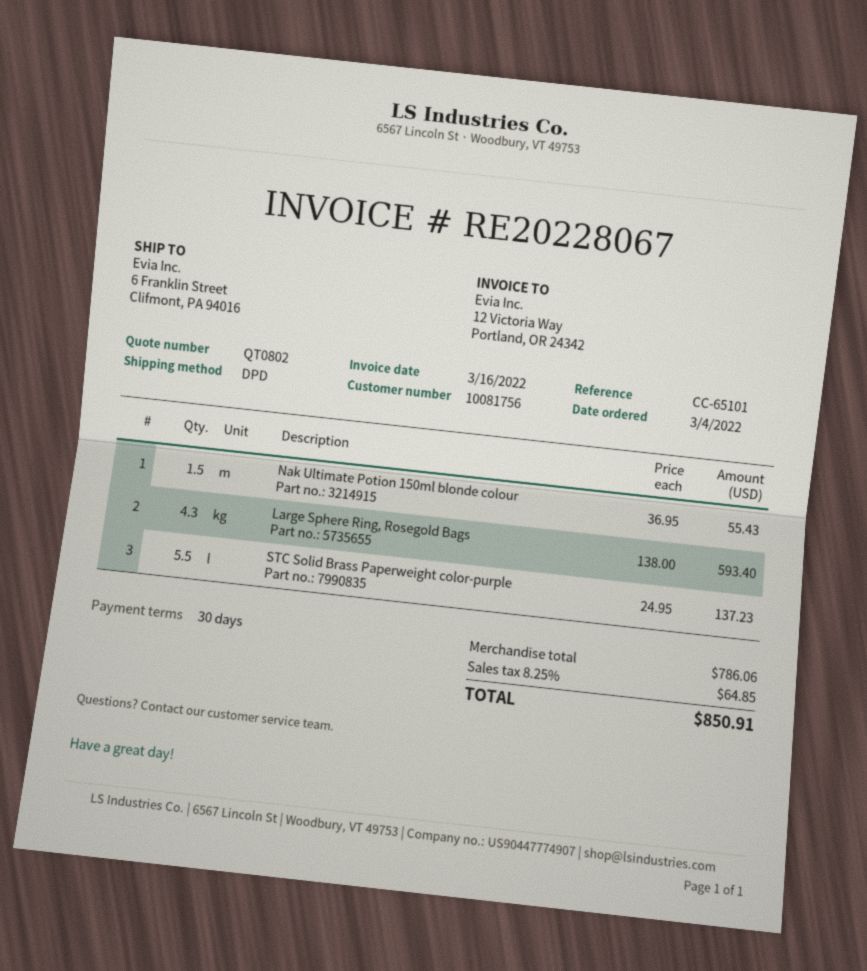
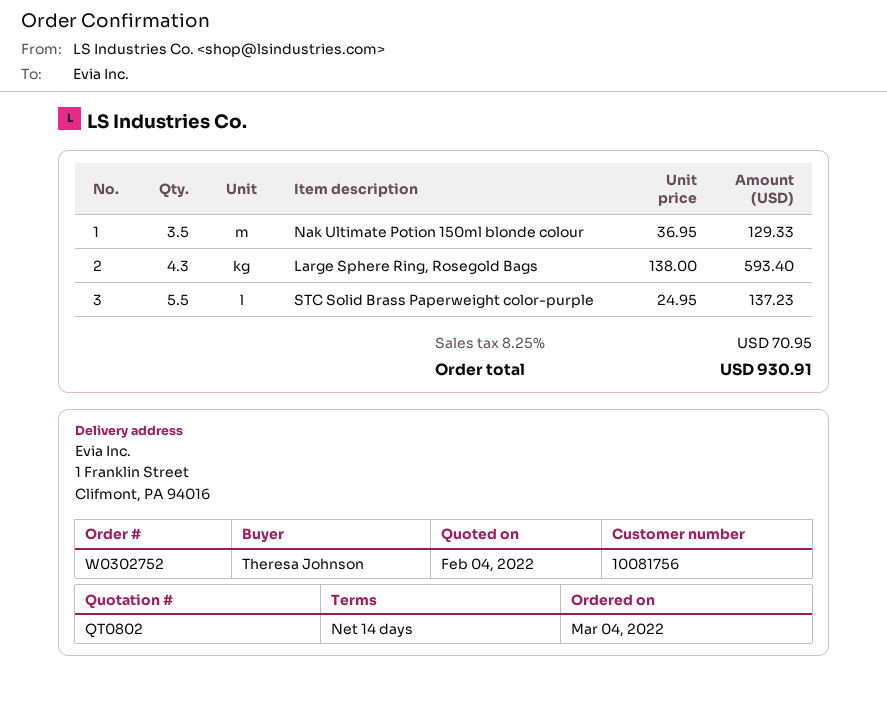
payment terms: 30 days -> 14 days
ship to: 6 Franklin Street, Clifmont, PA 94016 -> 1 Franklin Street, Clifmont, PA 94016
Nak Ultimate Potion 150ml blonde colour: 1.5 x 36.95 = 55.43 -> 3.5 x 36.95 = 129.33
tax: 8.25% = 64.85 -> 8.25% = 70.95
total: 850.91 -> 930.91

